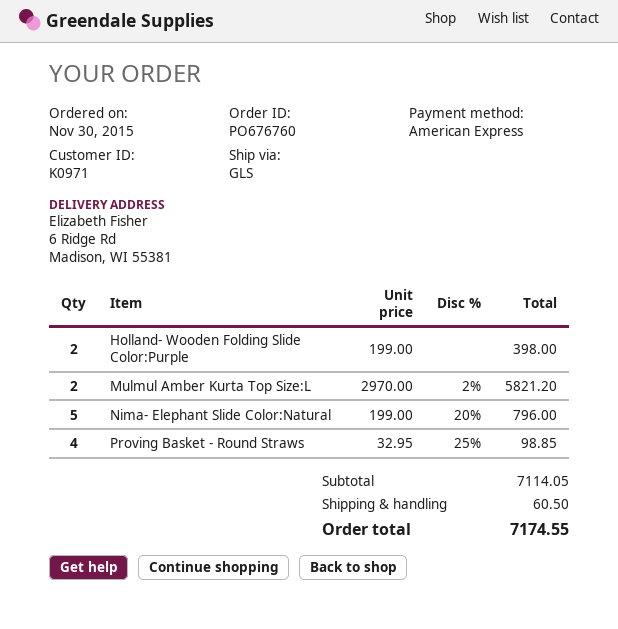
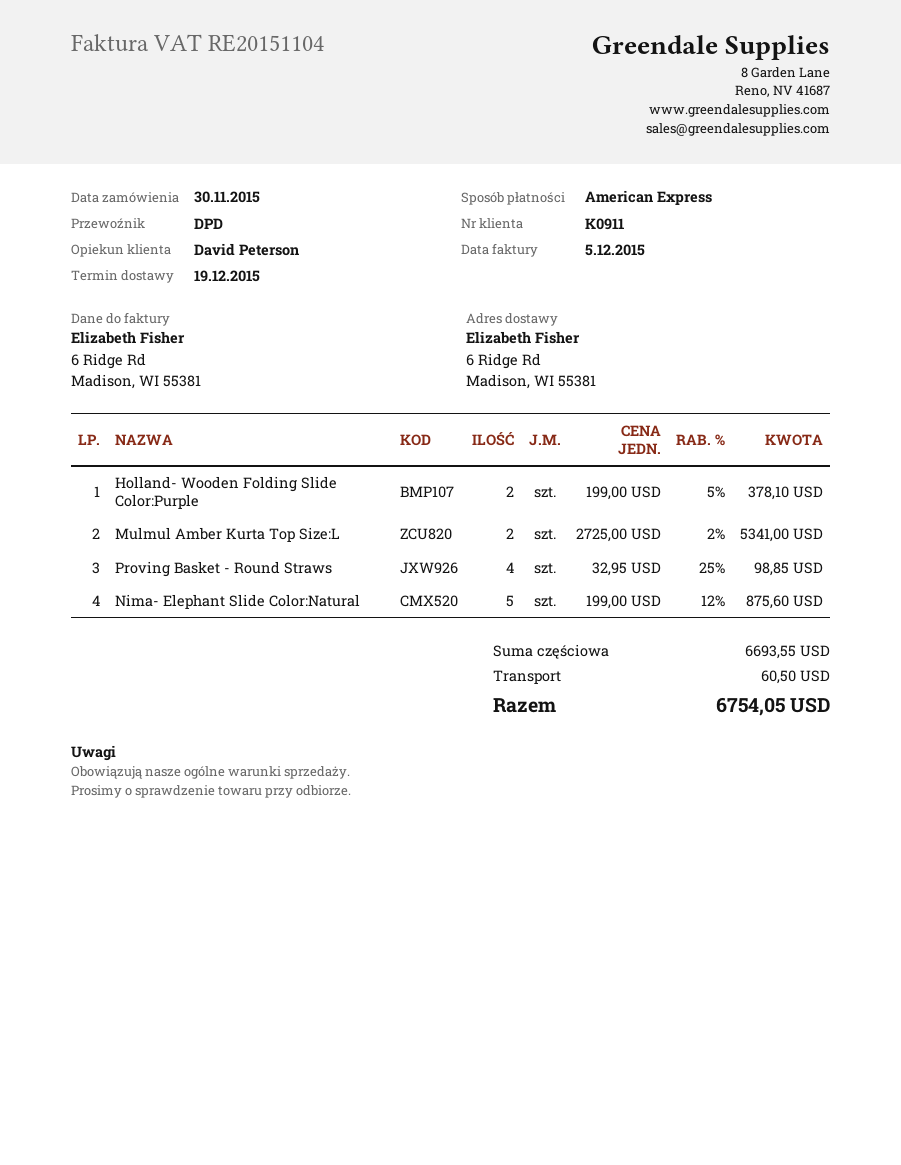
customer number: K0971 -> K0911
shipping method: GLS -> DPD
Holland- Wooden Folding Slide Color:Purple: 2 x 199.00 = 398.00 -> 2 x 199.00 - 5% = 378.10
Mulmul Amber Kurta Top Size:L: 2 x 2970.00 - 2% = 5821.20 -> 2 x 2725.00 - 2% = 5341.00
Nima- Elephant Slide Color:Natural: 5 x 199.00 - 20% = 796.00 -> 5 x 199.00 - 12% = 875.60
subtotal: 7114.05 -> 6693.55
total: 7174.55 -> 6754.05

